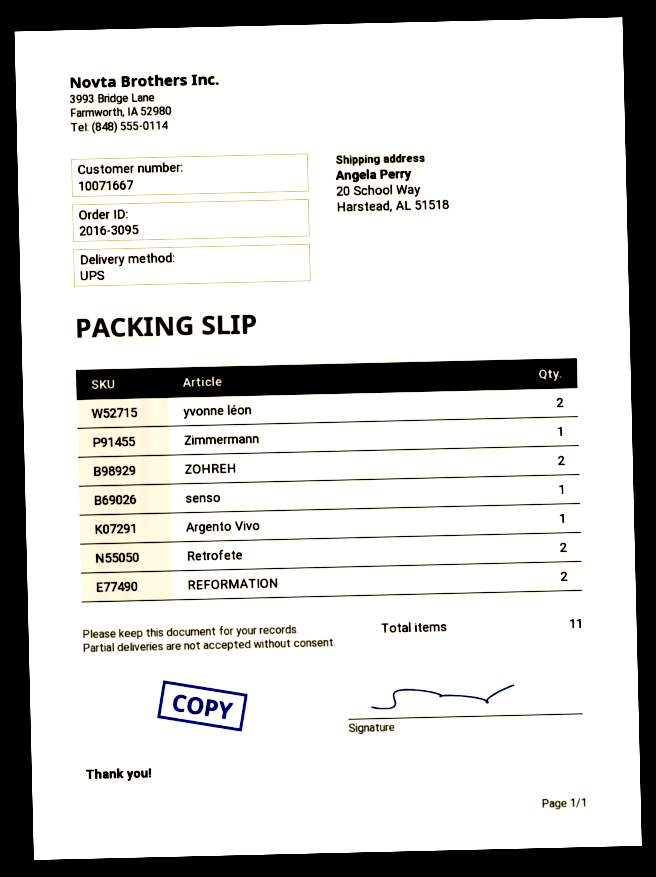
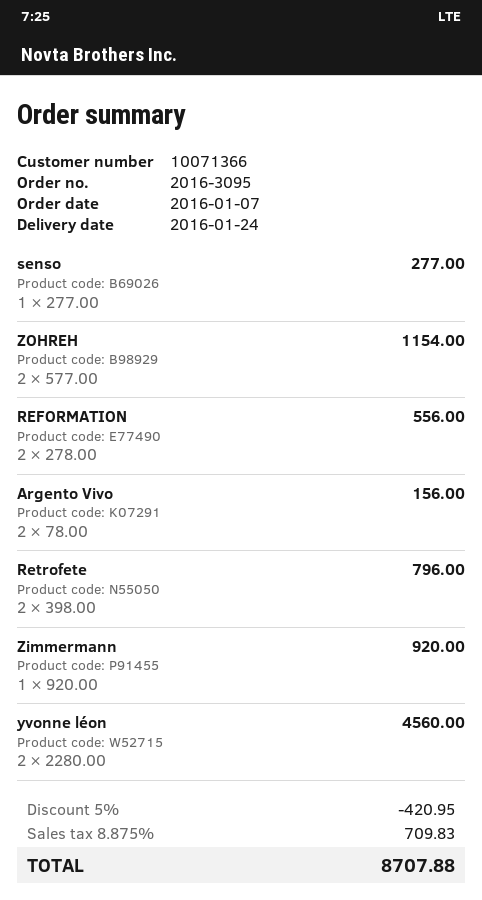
customer number: 10071667 -> 10071366
Argento Vivo: 1 -> 2

